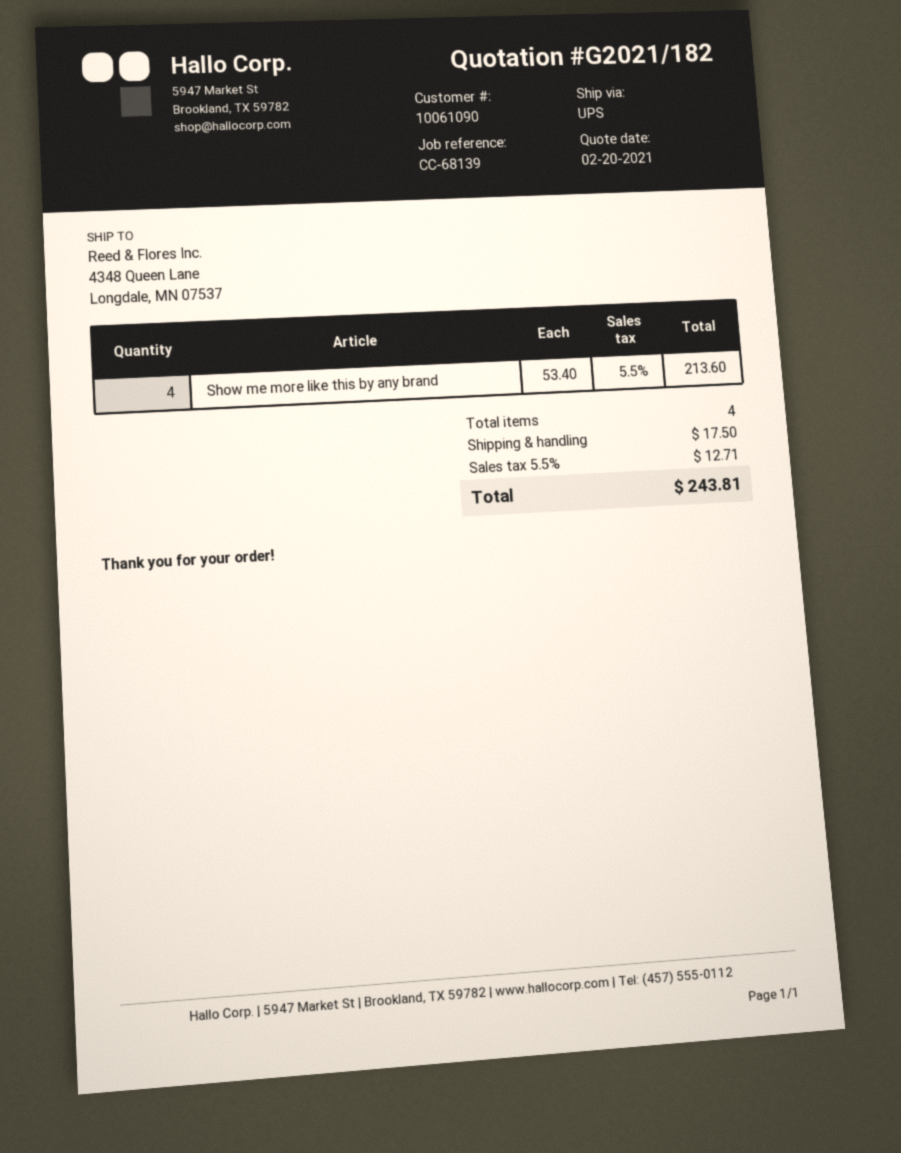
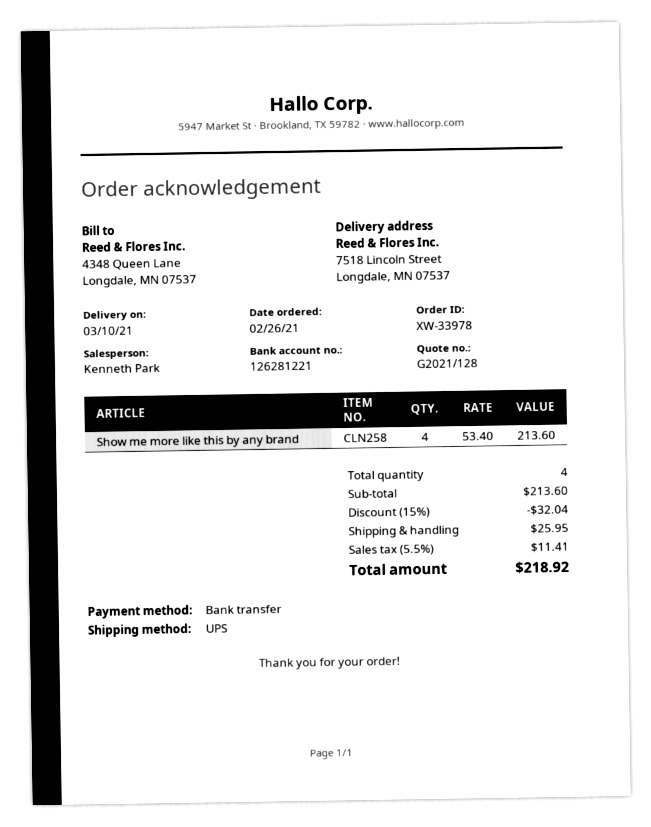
quote number: G2021/182 -> G2021/128
ship to: 4348 Queen Lane, Longdale, MN 07537 -> 7518 Lincoln Street, Longdale, MN 07537
discount: none -> 15% = 32.04
shipping: 17.50 -> 25.95
tax: 5.5% = 12.71 -> 5.5% = 11.41
total: 243.81 -> 218.92

